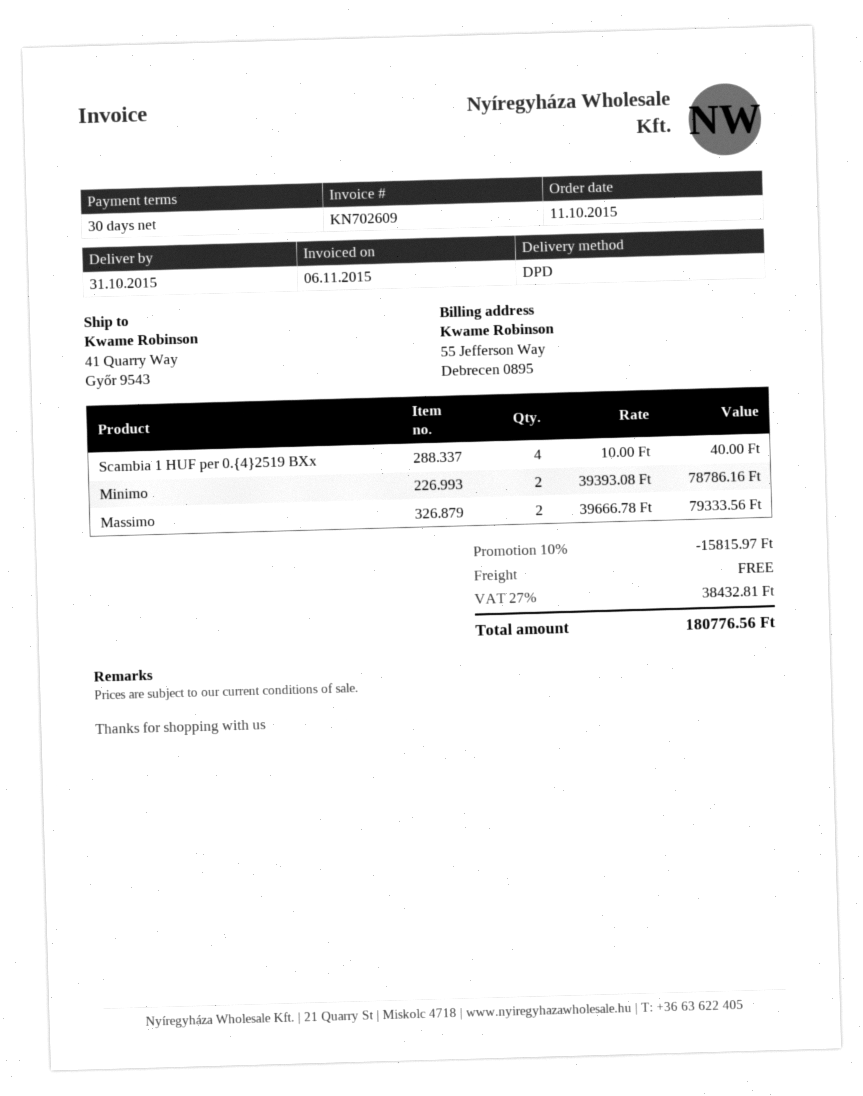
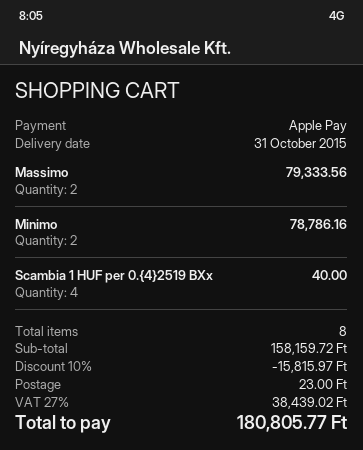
shipping: 0.00 -> 23.00
tax: 27% = 38432.81 -> 27% = 38439.02
total: 180776.56 -> 180805.77

